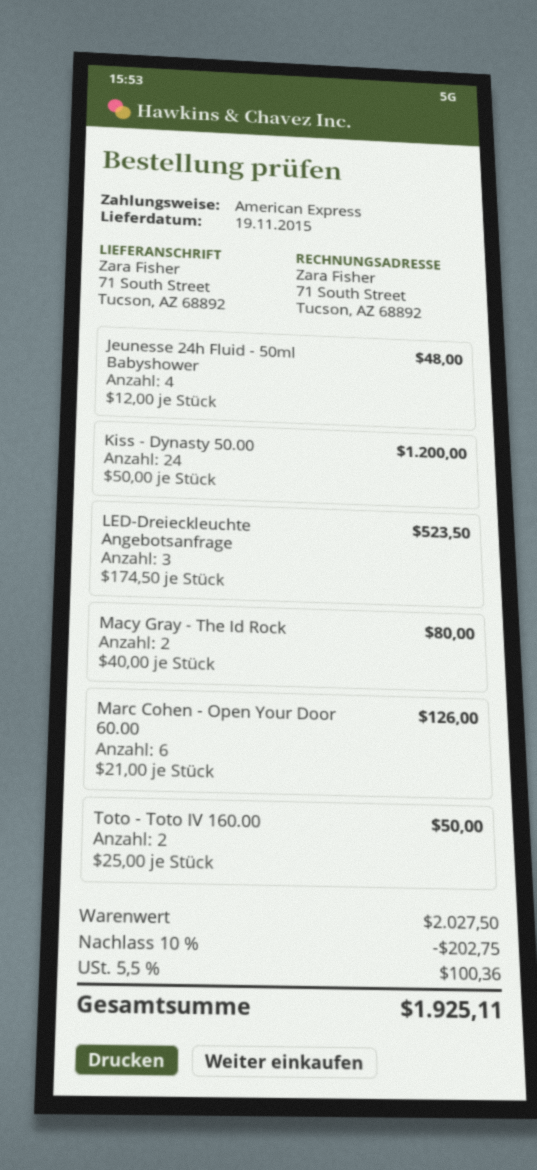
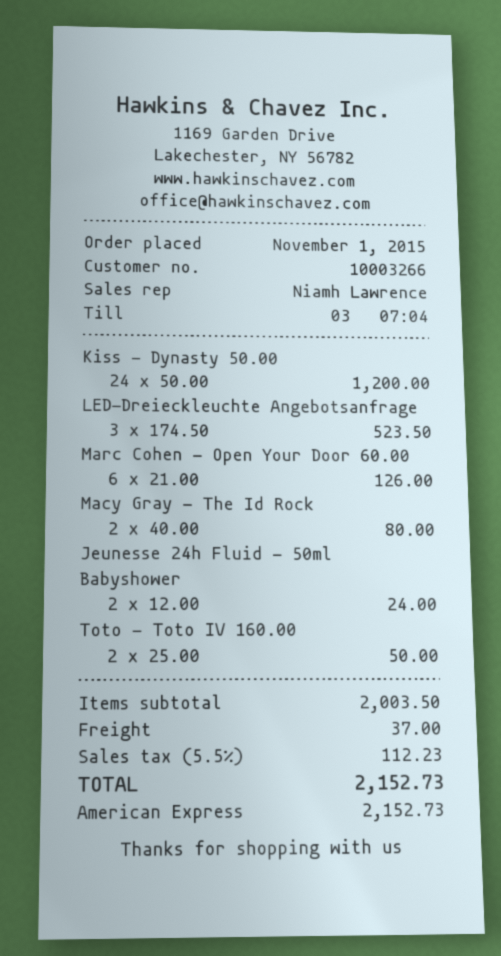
Jeunesse 24h Fluid - 50ml Babyshower: 4 x 12.00 = 48.00 -> 2 x 12.00 = 24.00
subtotal: 2027.50 -> 2003.50
discount: 10% = 202.75 -> none
shipping: none -> 37.00
tax: 5.5% = 100.36 -> 5.5% = 112.23
total: 1925.11 -> 2152.73

